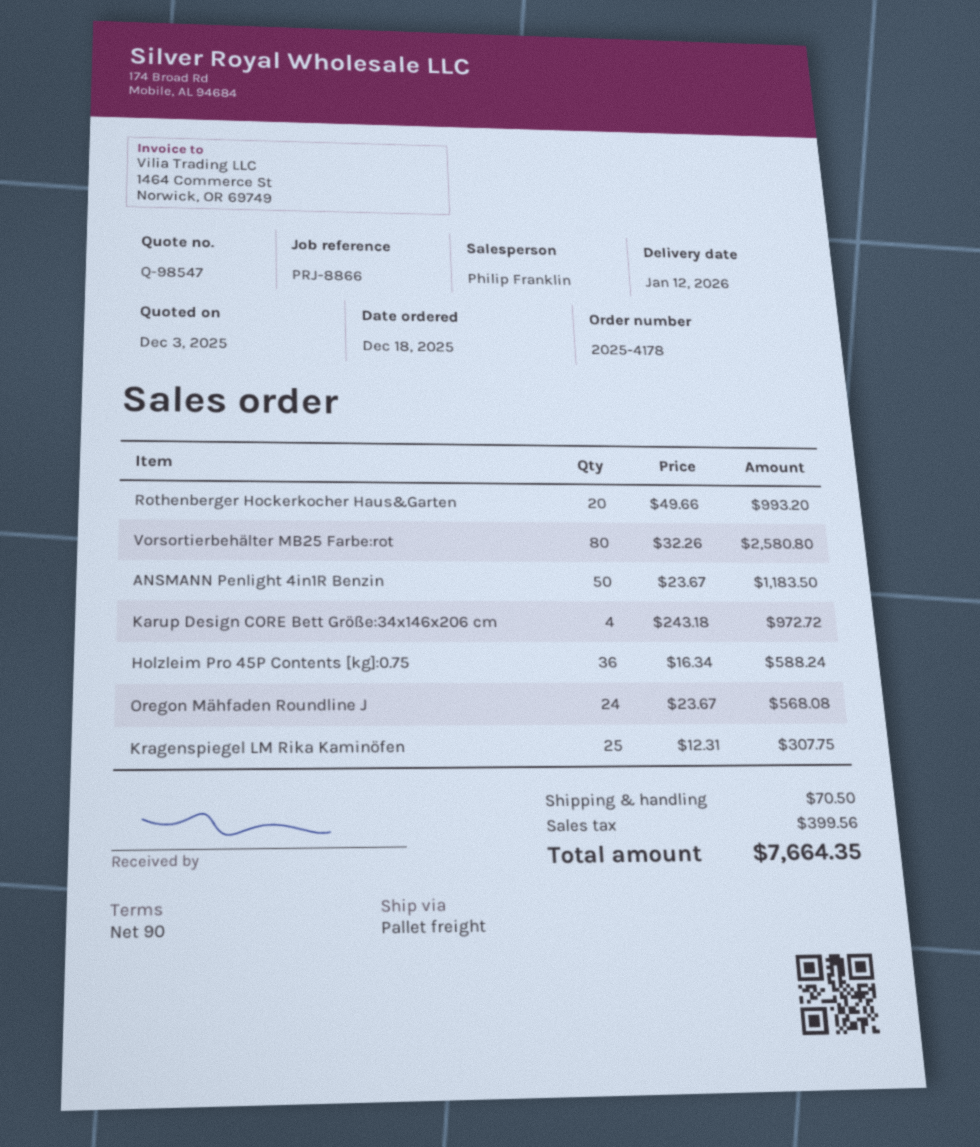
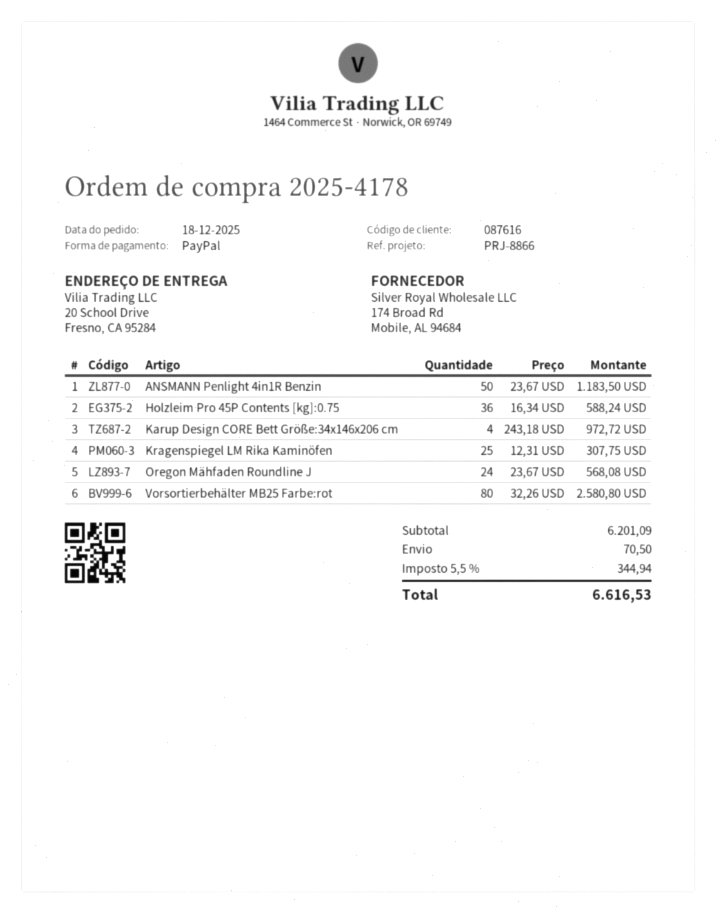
Rothenberger Hockerkocher Haus&Garten: 20 x 49.66 = 993.20 -> none
tax: 399.56 -> 344.94
total: 7664.35 -> 6616.53

